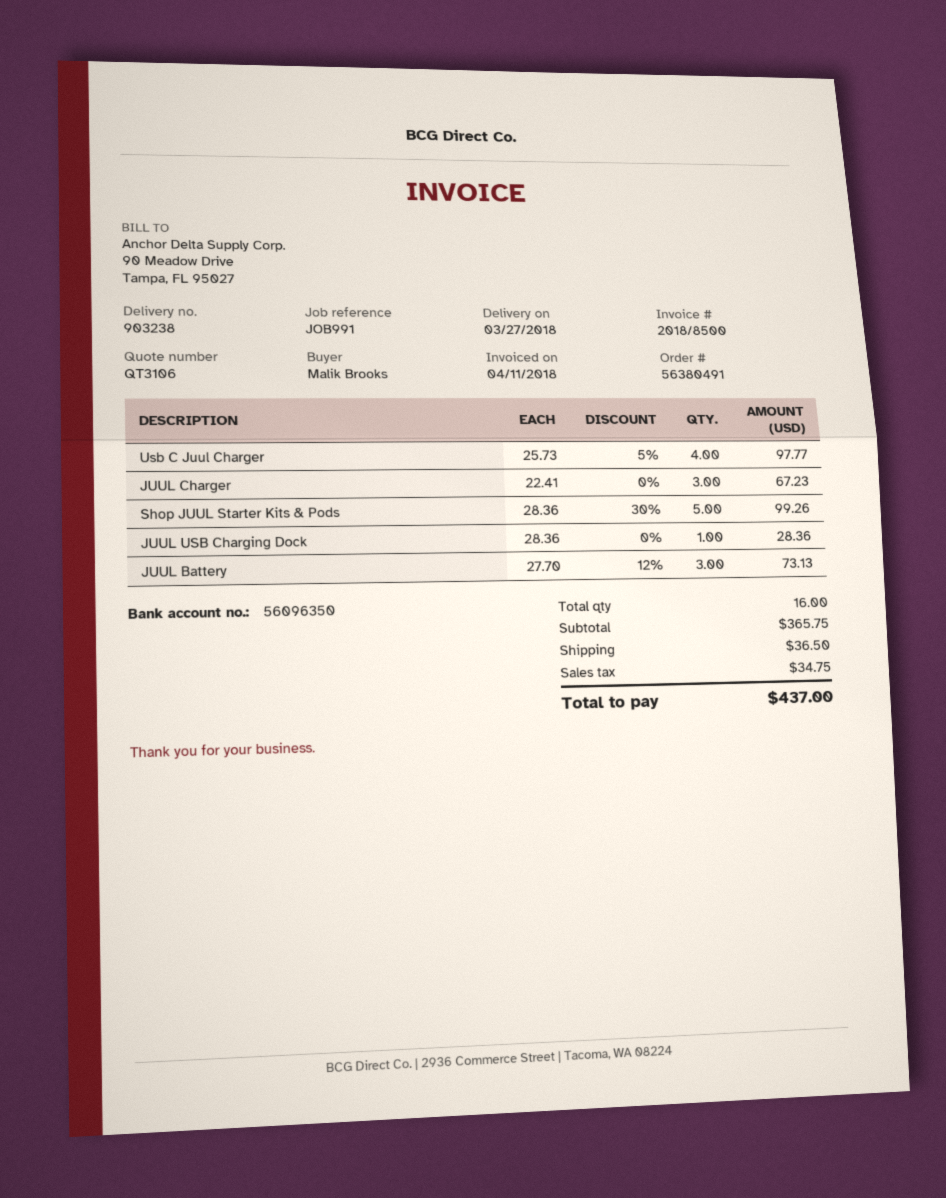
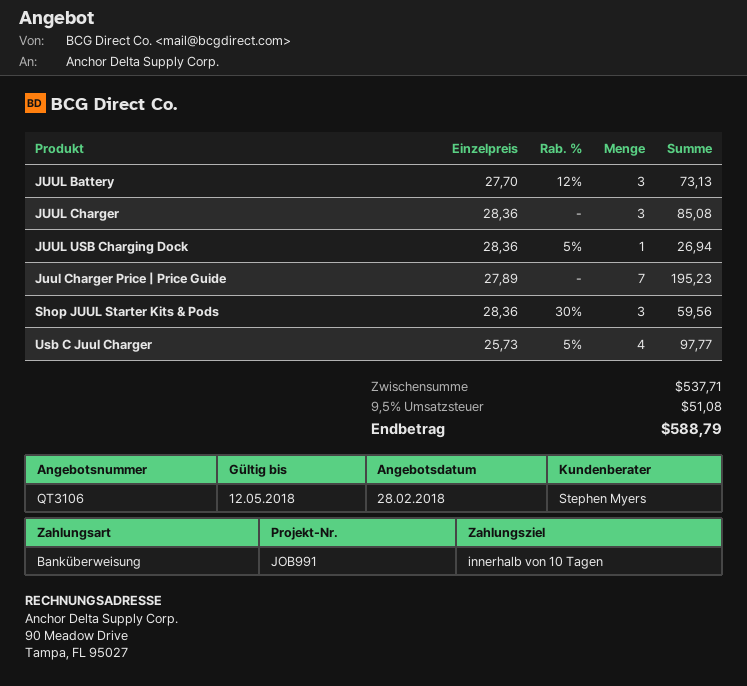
JUUL Charger: 3 x 22.41 = 67.23 -> 3 x 28.36 = 85.08
Shop JUUL Starter Kits & Pods: 5 x 28.36 - 30% = 99.26 -> 3 x 28.36 - 30% = 59.56
JUUL USB Charging Dock: 1 x 28.36 = 28.36 -> 1 x 28.36 - 5% = 26.94
Juul Charger Price | Price Guide: none -> 7 x 27.89 = 195.23
subtotal: 365.75 -> 537.71
shipping: 36.50 -> none
tax: 34.75 -> 51.08
total: 437.00 -> 588.79

